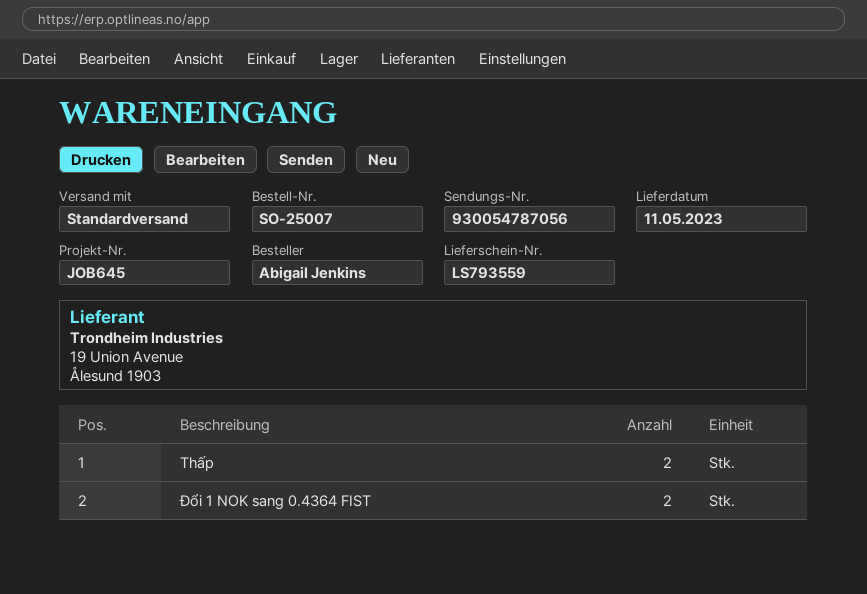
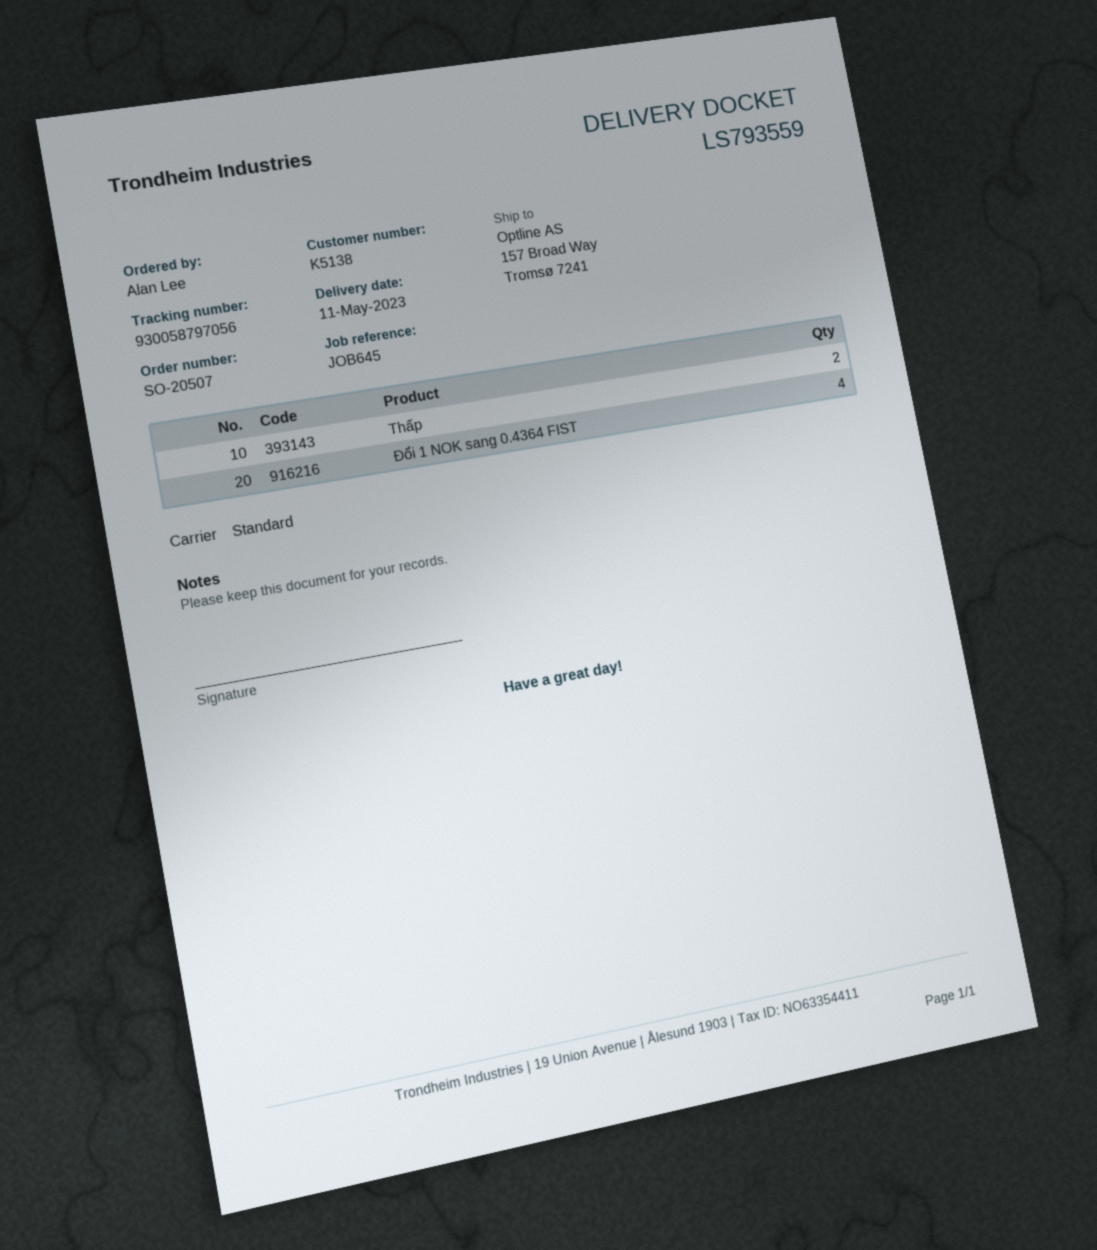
order number: SO-25007 -> SO-20507
ordered by: Abigail Jenkins -> Alan Lee
tracking number: 930054787056 -> 930058797056
Đổi 1 NOK sang 0.4364 FIST: 2 -> 4

